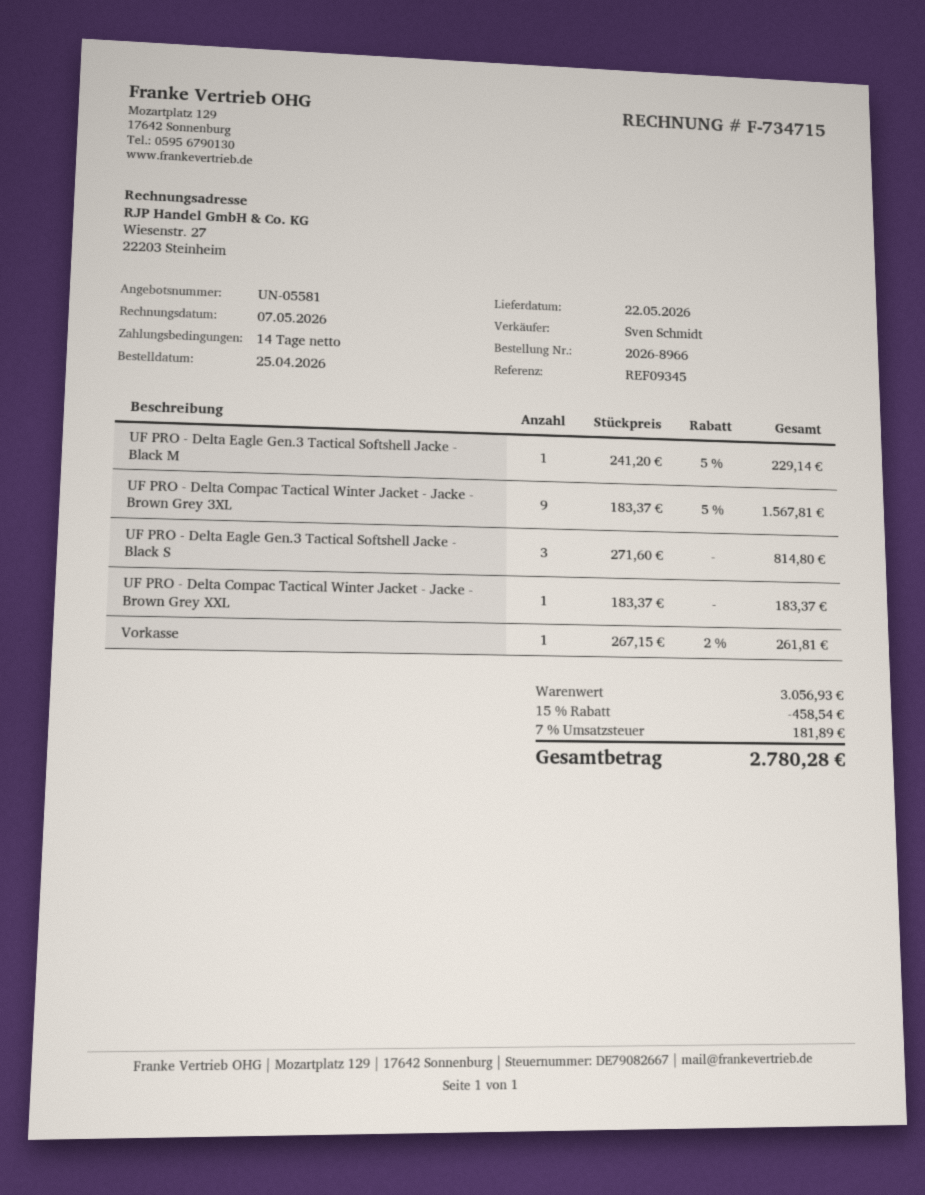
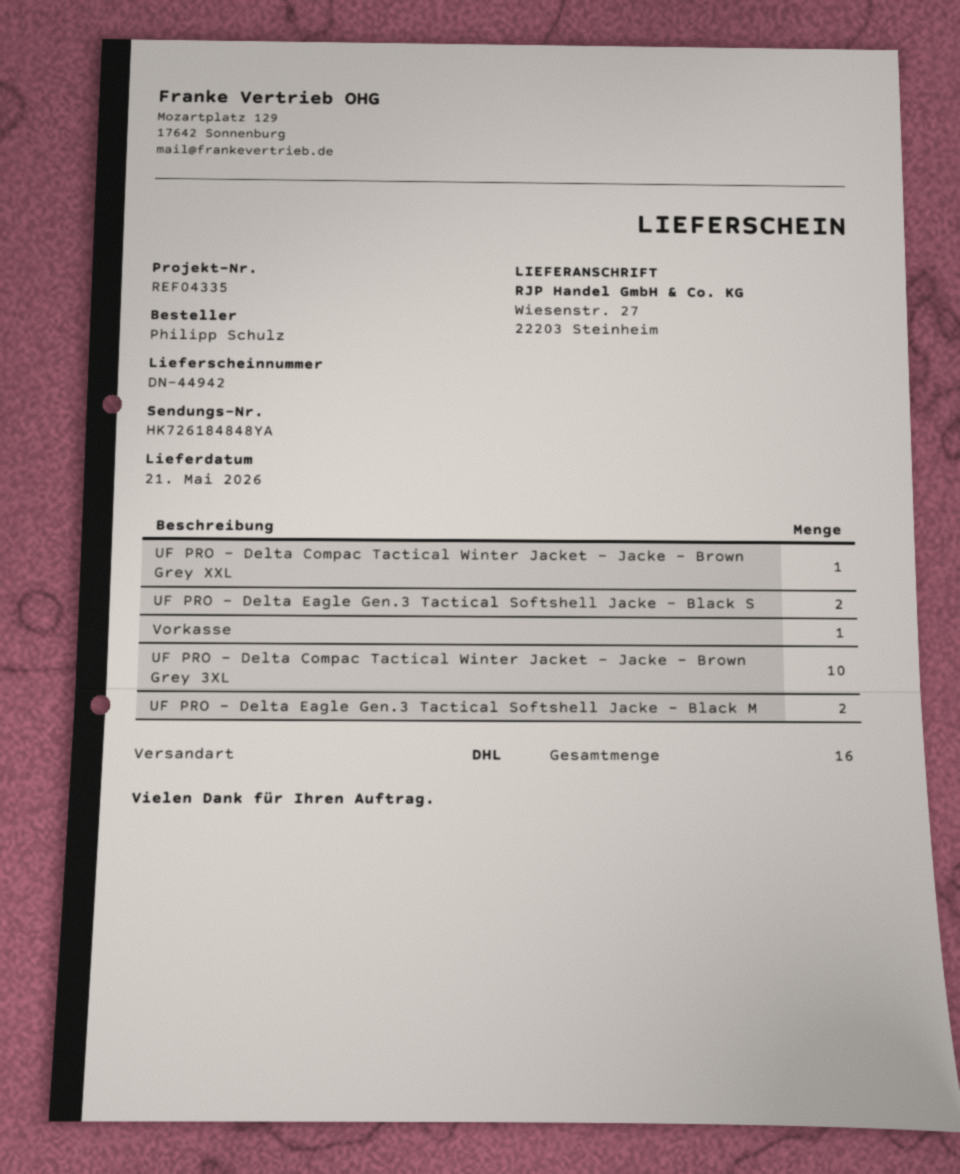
delivery date: 2026-05-22 -> 2026-05-21
reference: REF09345 -> REF04335
UF PRO - Delta Eagle Gen.3 Tactical Softshell Jacke - Black M: 1 -> 2
UF PRO - Delta Compac Tactical Winter Jacket - Jacke - Brown Grey 3XL: 9 -> 10
UF PRO - Delta Eagle Gen.3 Tactical Softshell Jacke - Black S: 3 -> 2

